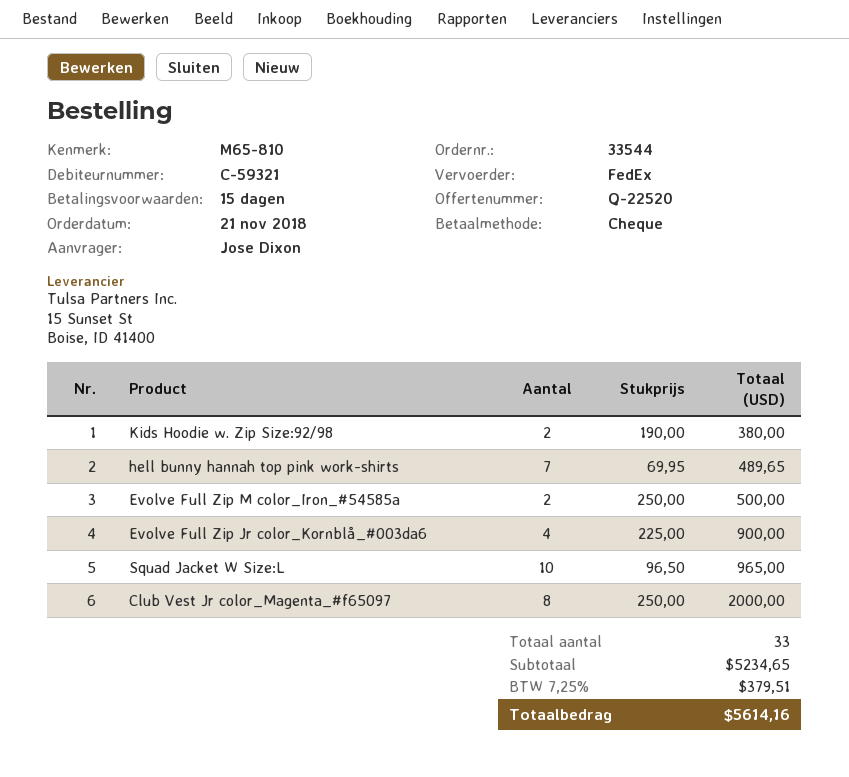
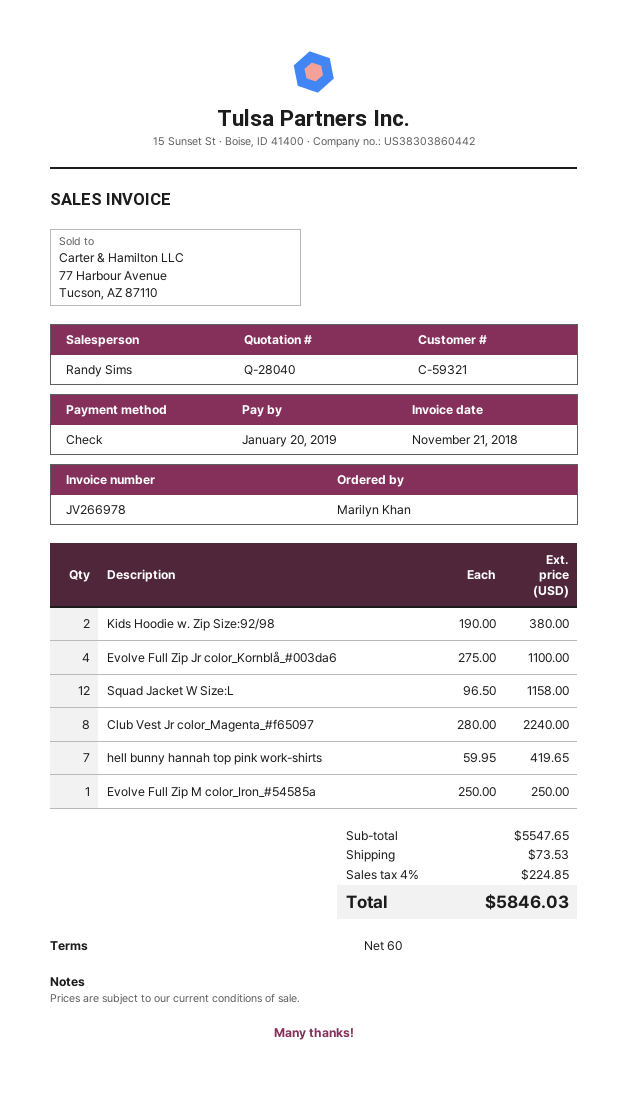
quote number: Q-22520 -> Q-28040
payment terms: 15 days -> 60 days
ordered by: Jose Dixon -> Marilyn Khan
hell bunny hannah top pink work-shirts: 7 x 69.95 = 489.65 -> 7 x 59.95 = 419.65
Evolve Full Zip M color_Iron_#54585a: 2 x 250.00 = 500.00 -> 1 x 250.00 = 250.00
Evolve Full Zip Jr color_Kornblå_#003da6: 4 x 225.00 = 900.00 -> 4 x 275.00 = 1100.00
Squad Jacket W Size:L: 10 x 96.50 = 965.00 -> 12 x 96.50 = 1158.00
Club Vest Jr color_Magenta_#f65097: 8 x 250.00 = 2000.00 -> 8 x 280.00 = 2240.00
subtotal: 5234.65 -> 5547.65
shipping: none -> 73.53
tax: 7.25% = 379.51 -> 4% = 224.85
total: 5614.16 -> 5846.03

